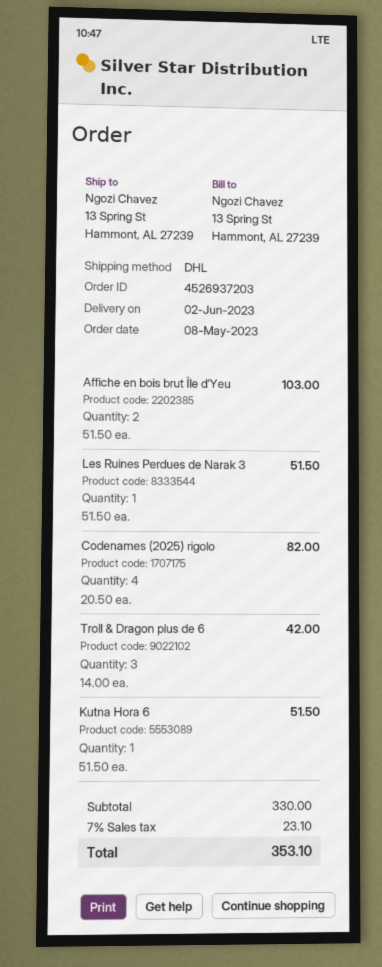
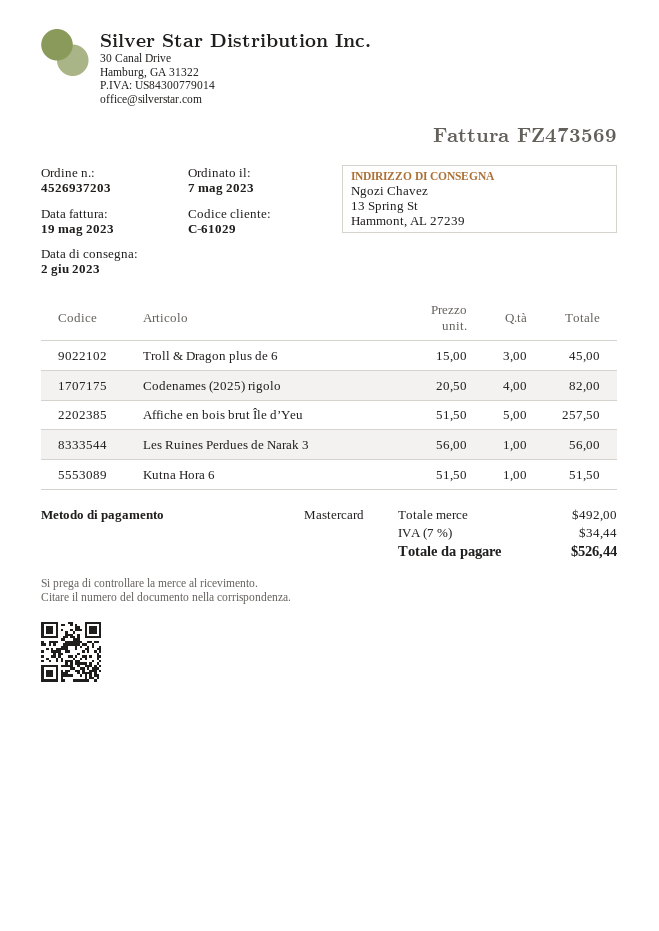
order date: 2023-05-08 -> 2023-05-07
Affiche en bois brut Île d’Yeu: 2 x 51.50 = 103.00 -> 5 x 51.50 = 257.50
Les Ruines Perdues de Narak 3: 1 x 51.50 = 51.50 -> 1 x 56.00 = 56.00
Troll & Dragon plus de 6: 3 x 14.00 = 42.00 -> 3 x 15.00 = 45.00
subtotal: 330.00 -> 492.00
tax: 7% = 23.10 -> 7% = 34.44
total: 353.10 -> 526.44

